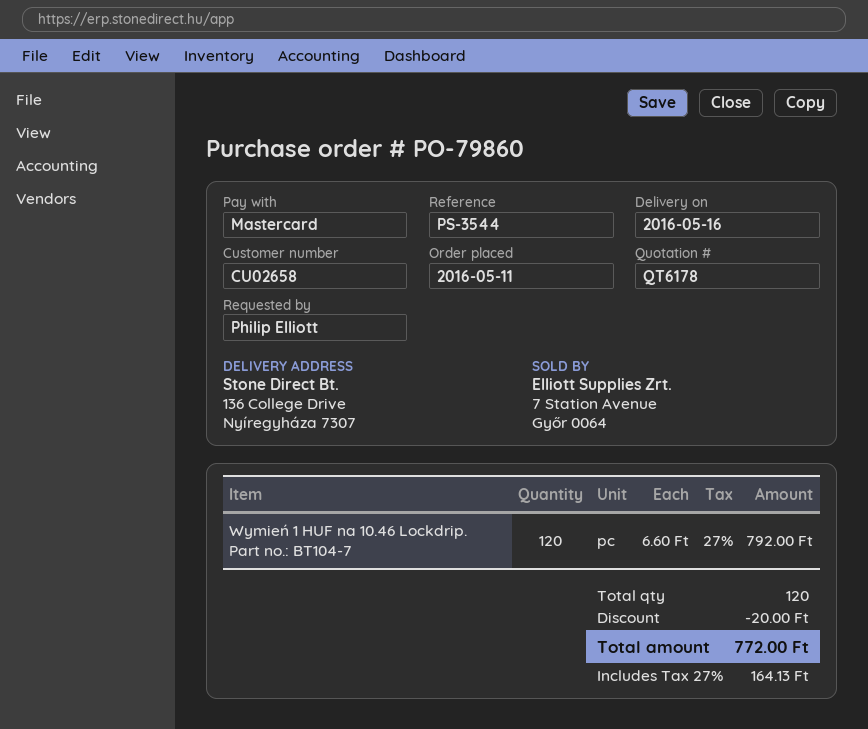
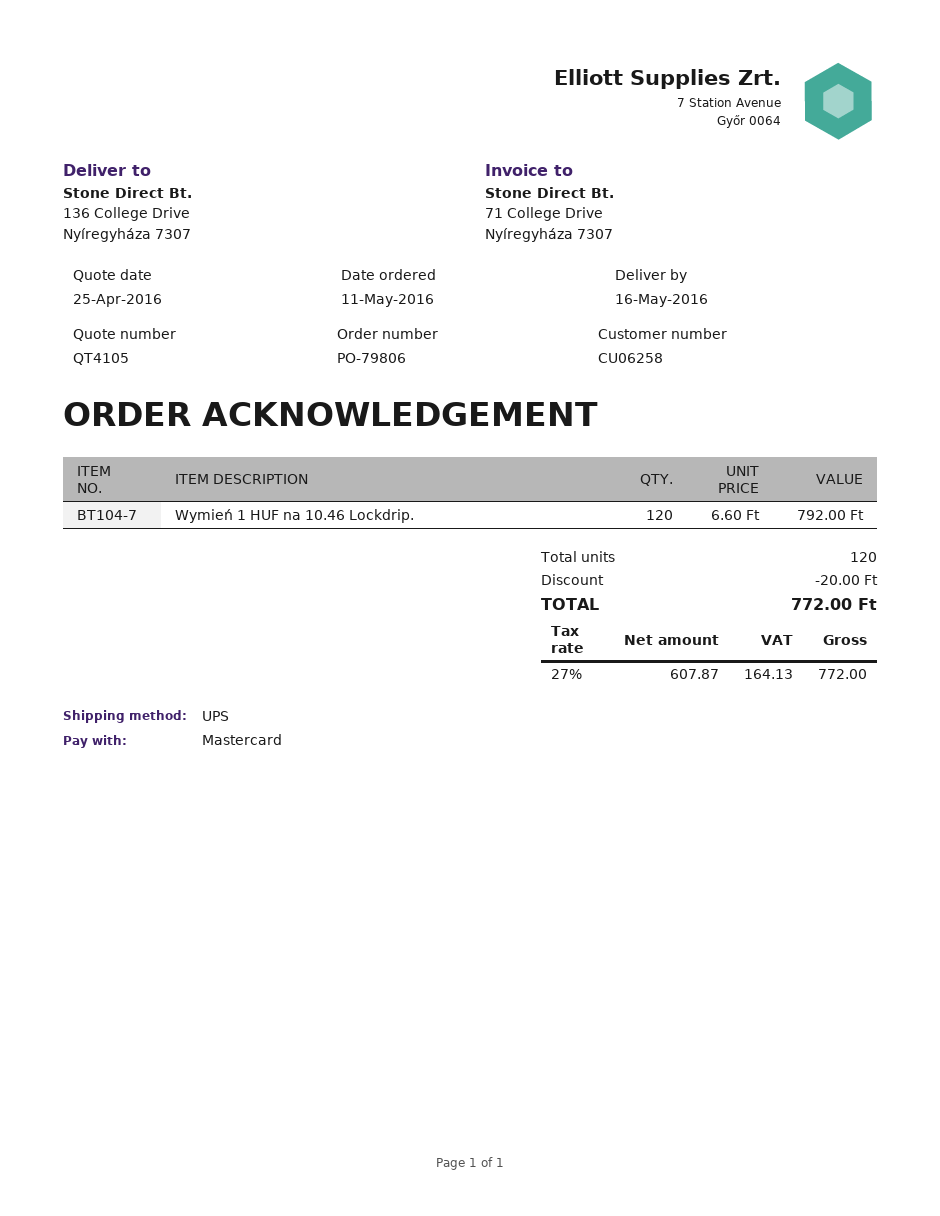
quote number: QT6178 -> QT4105
order number: PO-79860 -> PO-79806
customer number: CU02658 -> CU06258

